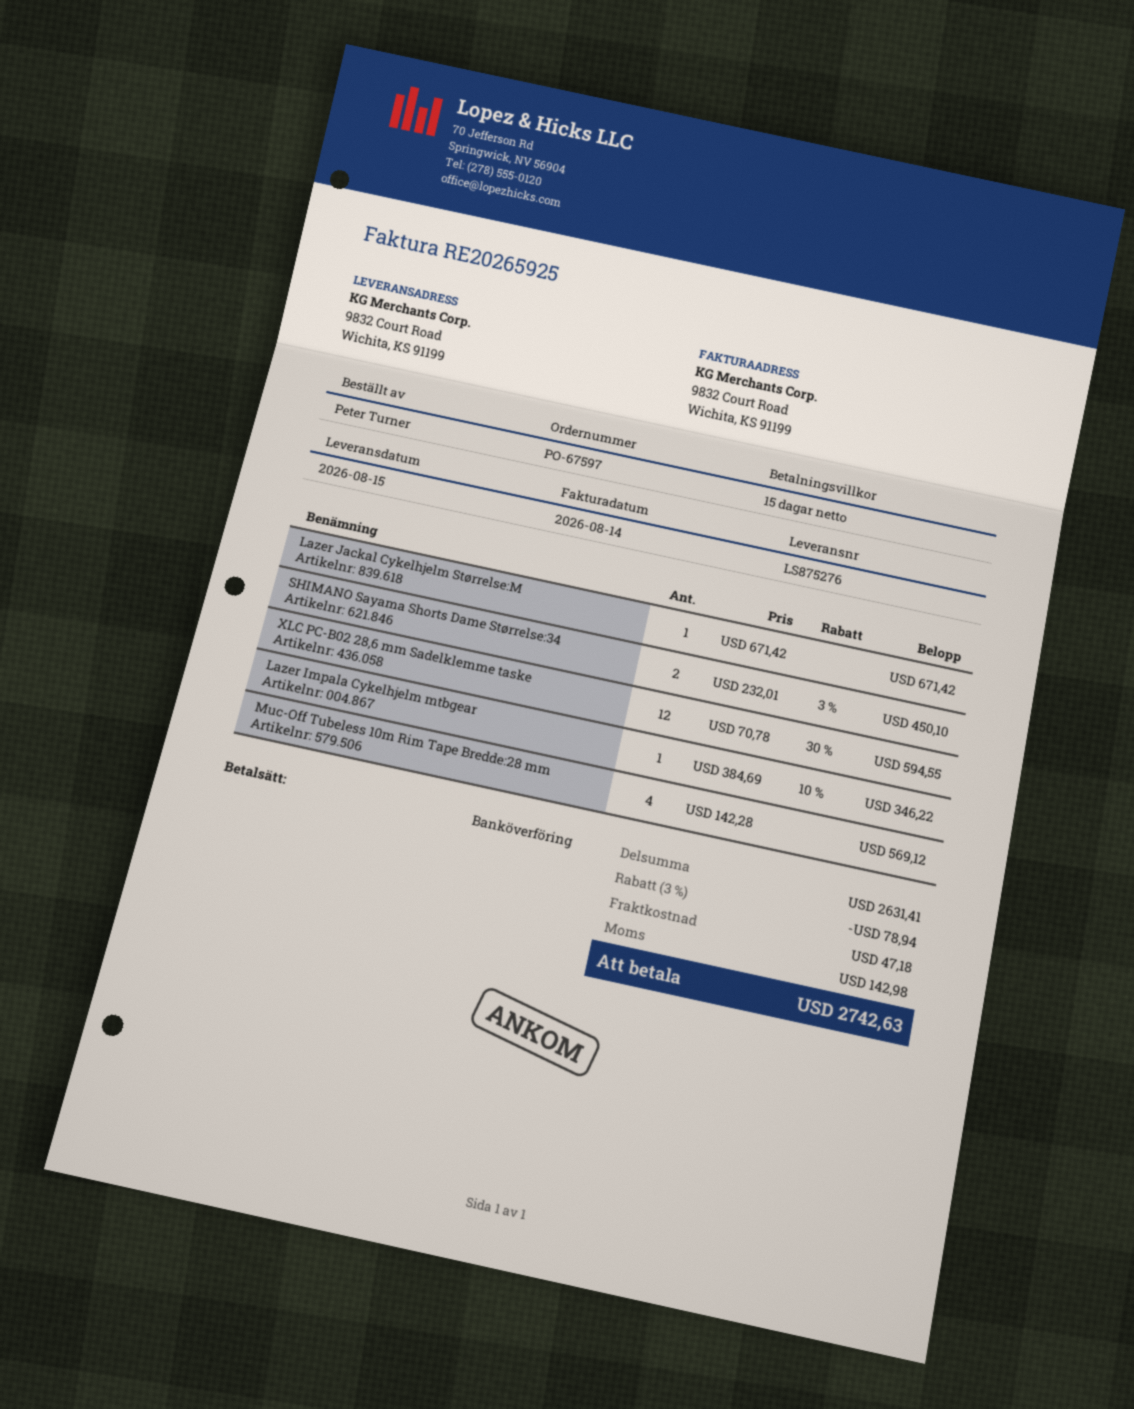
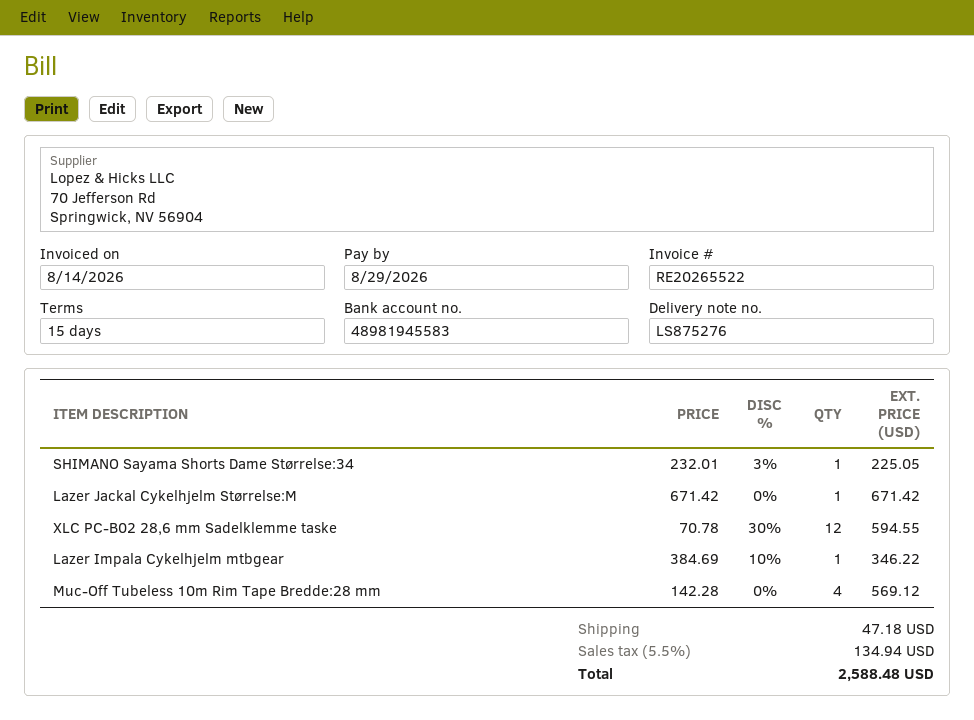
invoice number: RE20265925 -> RE20265522
SHIMANO Sayama Shorts Dame Størrelse:34: 2 x 232.01 - 3% = 450.10 -> 1 x 232.01 - 3% = 225.05
discount: 3% = 78.94 -> none
tax: 142.98 -> 134.94
total: 2742.63 -> 2588.48

